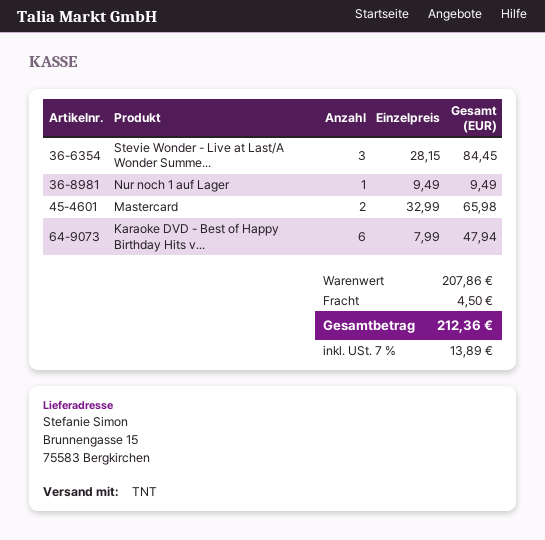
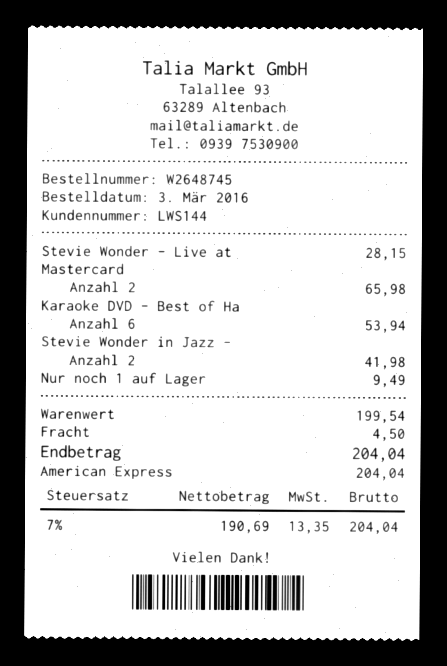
Stevie Wonder - Live at Last/A Wonder Summe...: 3 for 84.45 -> 1 for 28.15
Karaoke DVD - Best of Happy Birthday Hits v...: 6 for 47.94 -> 6 for 53.94
Stevie Wonder in Jazz -: none -> 2 for 41.98
subtotal: 207.86 -> 199.54
tax: 7% = 13.89 -> 7% = 13.35
total: 212.36 -> 204.04

